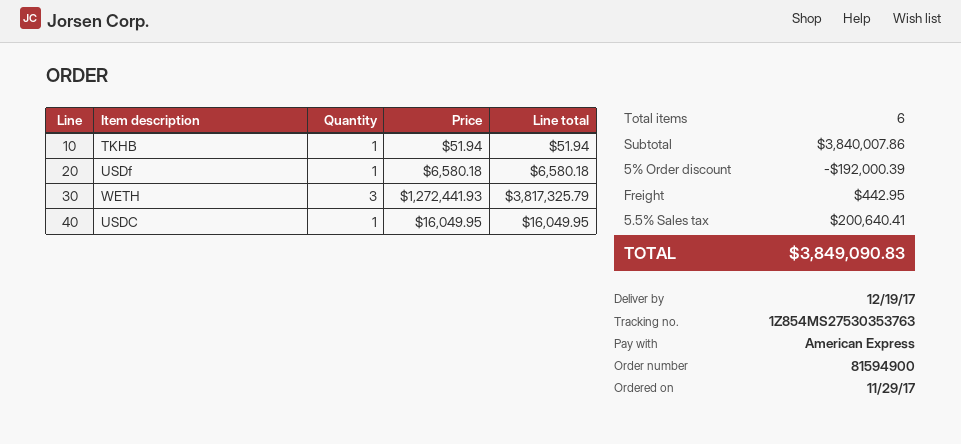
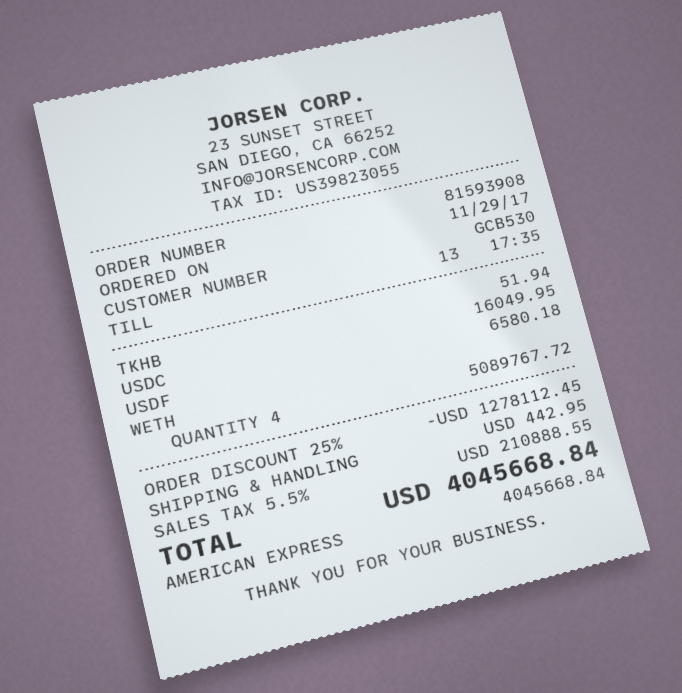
order number: 81594900 -> 81593908
WETH: 3 for 3817325.79 -> 4 for 5089767.72
discount: 5% = 192000.39 -> 25% = 1278112.45
tax: 5.5% = 200640.41 -> 5.5% = 210888.55
total: 3849090.83 -> 4045668.84

